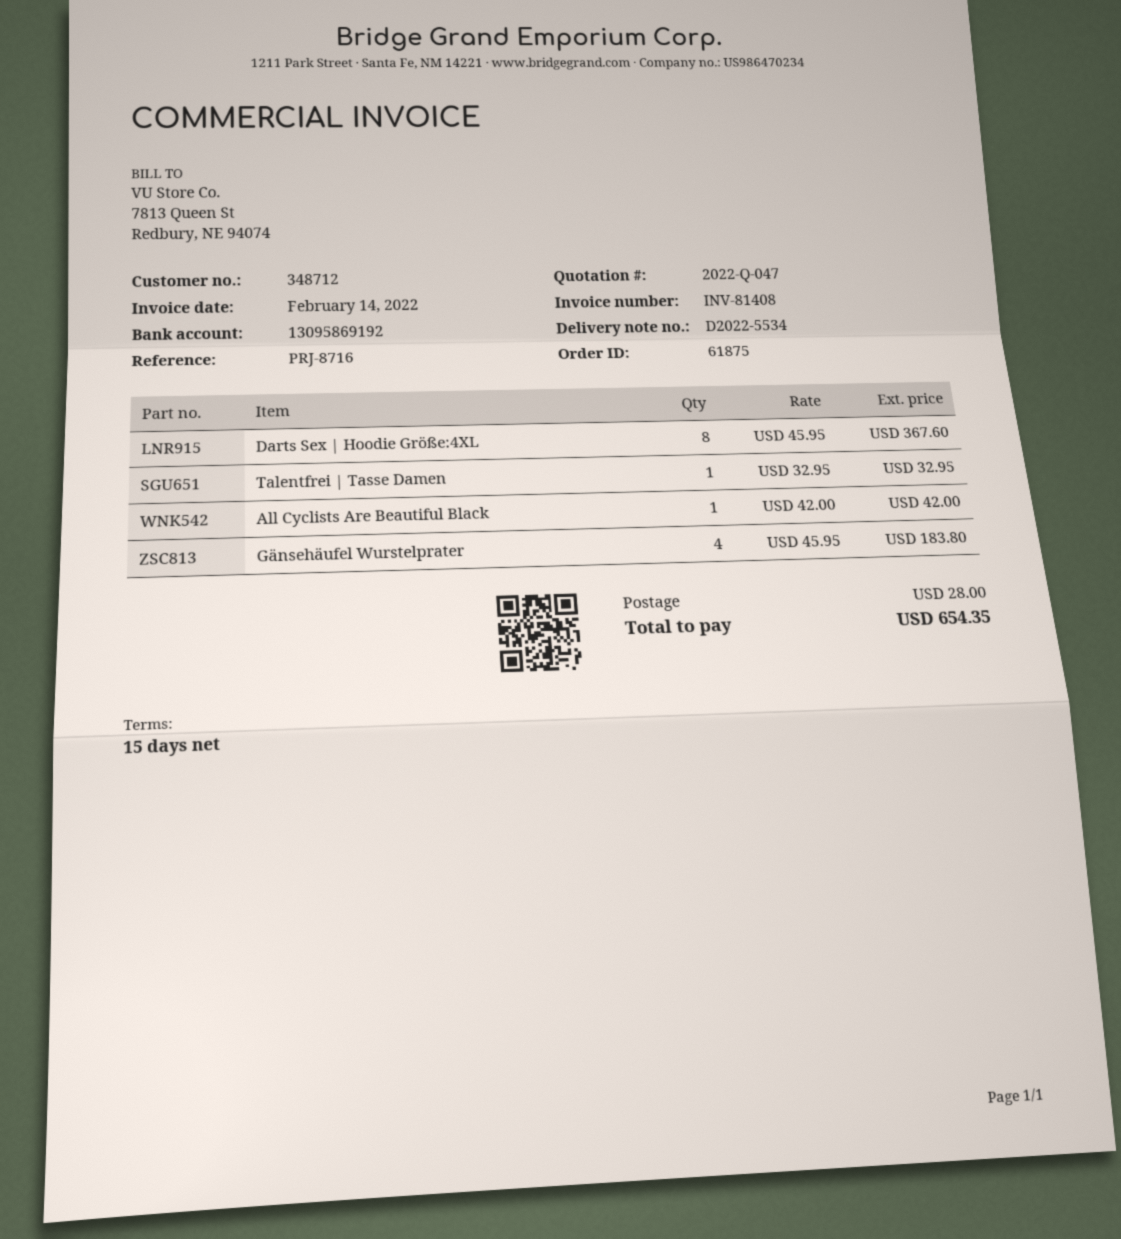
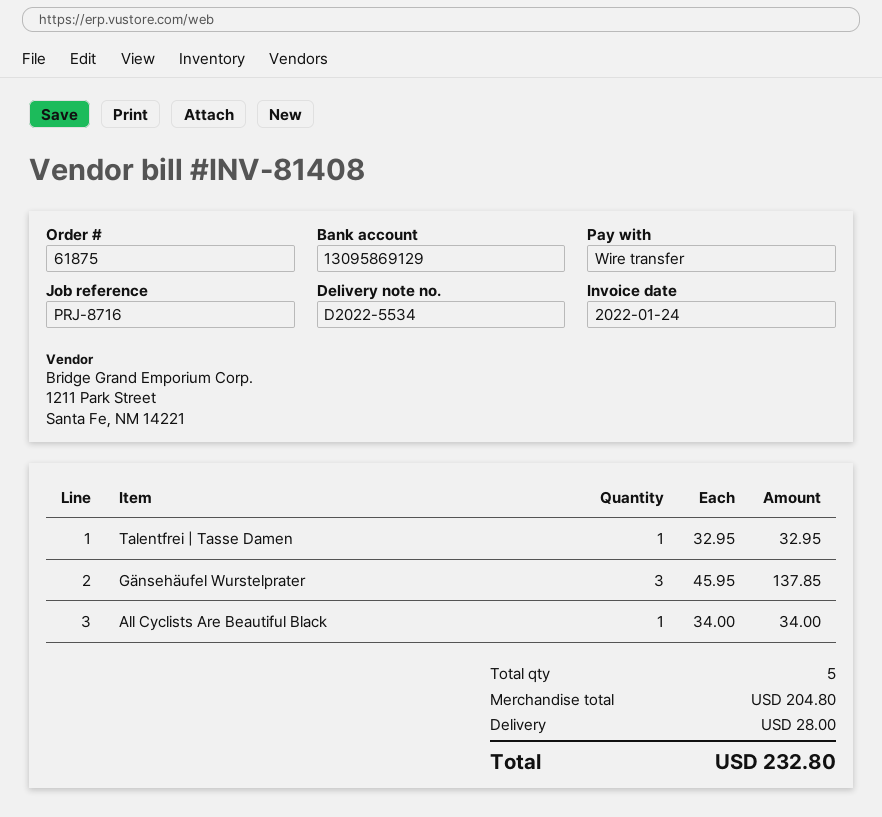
invoice date: 2022-02-14 -> 2022-01-24
bank account: 13095869192 -> 13095869129
Darts Sex | Hoodie Größe:4XL: 8 x 45.95 = 367.60 -> none
All Cyclists Are Beautiful Black: 1 x 42.00 = 42.00 -> 1 x 34.00 = 34.00
Gänsehäufel Wurstelprater: 4 x 45.95 = 183.80 -> 3 x 45.95 = 137.85
total: 654.35 -> 232.80

